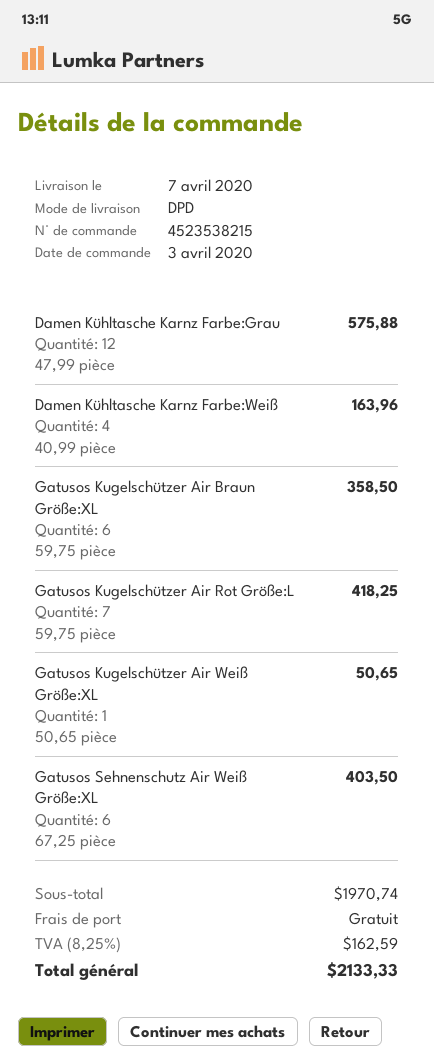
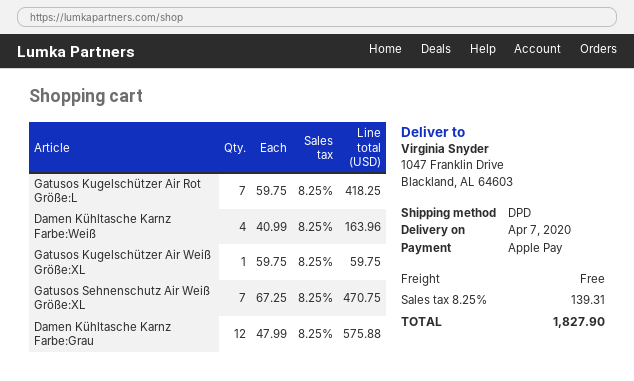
Gatusos Kugelschützer Air Braun Größe:XL: 6 x 59.75 = 358.50 -> none
Gatusos Kugelschützer Air Weiß Größe:XL: 1 x 50.65 = 50.65 -> 1 x 59.75 = 59.75
Gatusos Sehnenschutz Air Weiß Größe:XL: 6 x 67.25 = 403.50 -> 7 x 67.25 = 470.75
tax: 8.25% = 162.59 -> 8.25% = 139.31
total: 2133.33 -> 1827.90

